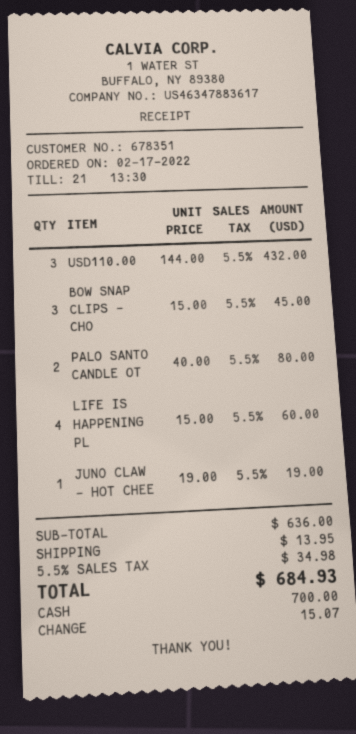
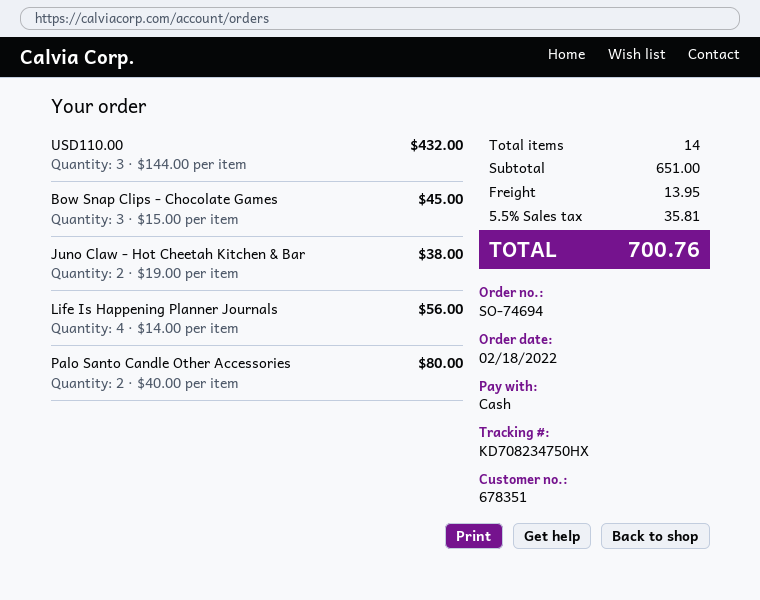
order date: 2022-02-17 -> 2022-02-18
LIFE IS HAPPENING PL: 4 x 15.00 = 60.00 -> 4 x 14.00 = 56.00
JUNO CLAW - HOT CHEE: 1 x 19.00 = 19.00 -> 2 x 19.00 = 38.00
subtotal: 636.00 -> 651.00
tax: 5.5% = 34.98 -> 5.5% = 35.81
total: 684.93 -> 700.76

